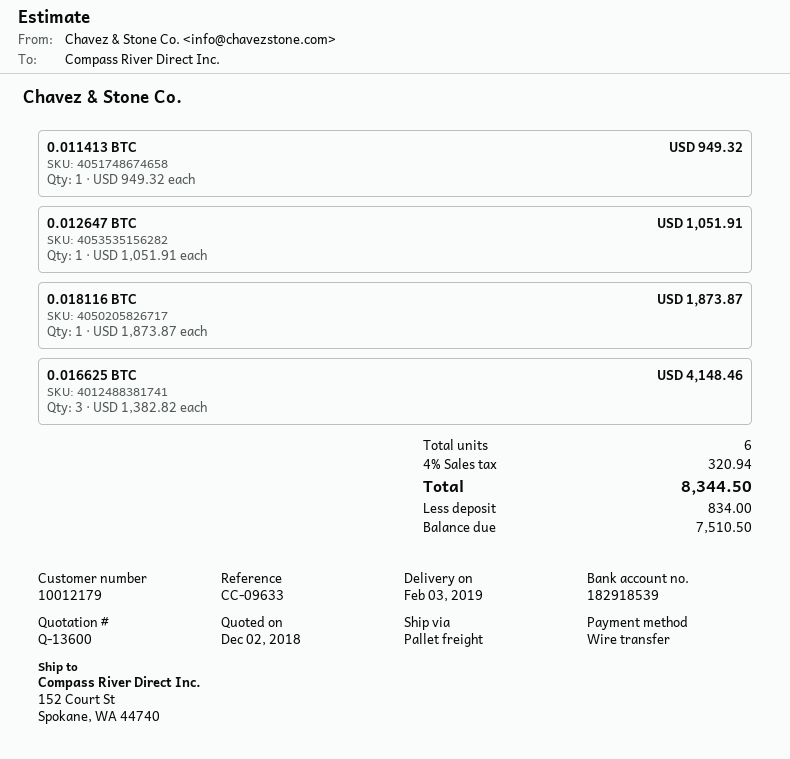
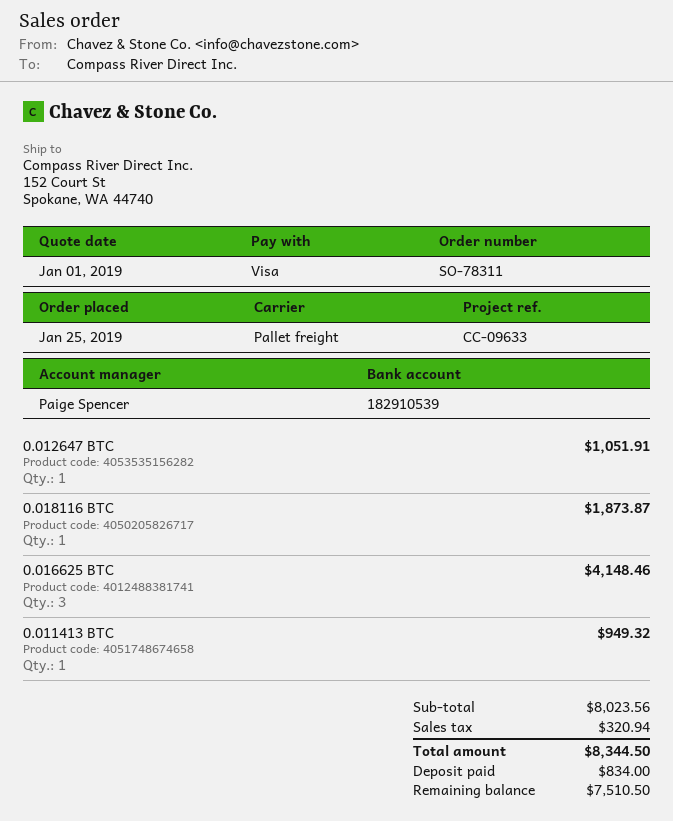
quote date: 2018-12-02 -> 2019-01-01
payment method: bank transfer -> Visa
bank account: 182918539 -> 182910539

